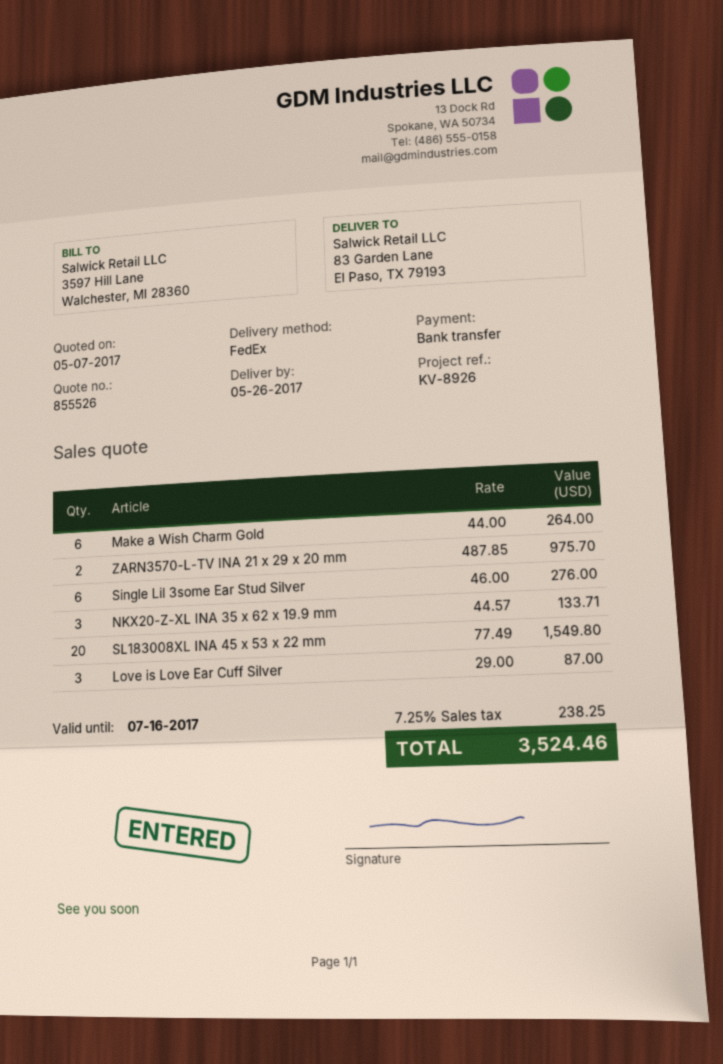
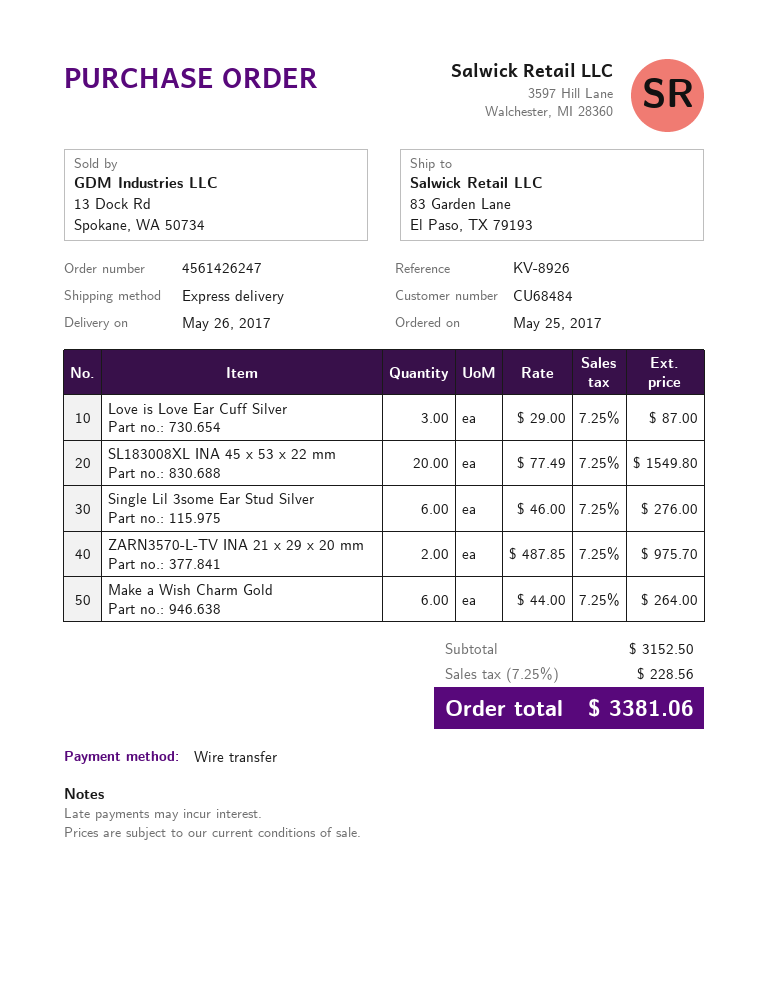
shipping method: FedEx -> express
NKX20-Z-XL INA 35 x 62 x 19.9 mm: 3 x 44.57 = 133.71 -> none
tax: 7.25% = 238.25 -> 7.25% = 228.56
total: 3524.46 -> 3381.06

